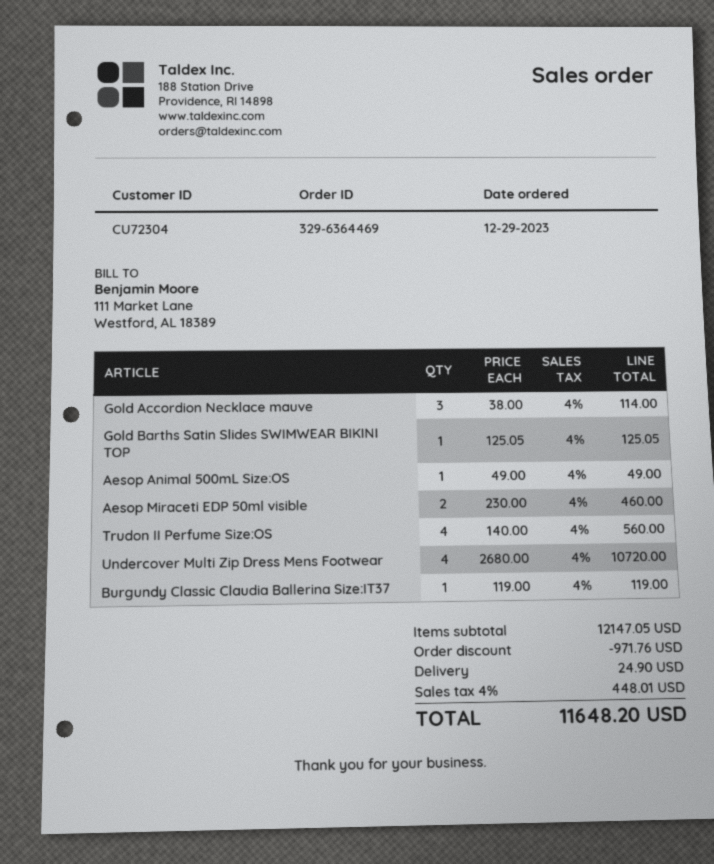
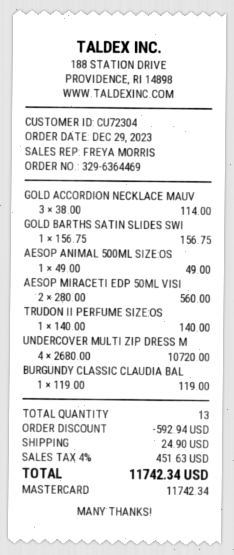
Gold Barths Satin Slides SWIMWEAR BIKINI TOP: 1 x 125.05 = 125.05 -> 1 x 156.75 = 156.75
Aesop Miraceti EDP 50ml visible: 2 x 230.00 = 460.00 -> 2 x 280.00 = 560.00
Trudon II Perfume Size:OS: 4 x 140.00 = 560.00 -> 1 x 140.00 = 140.00
discount: 971.76 -> 592.94
tax: 4% = 448.01 -> 4% = 451.63
total: 11648.20 -> 11742.34

